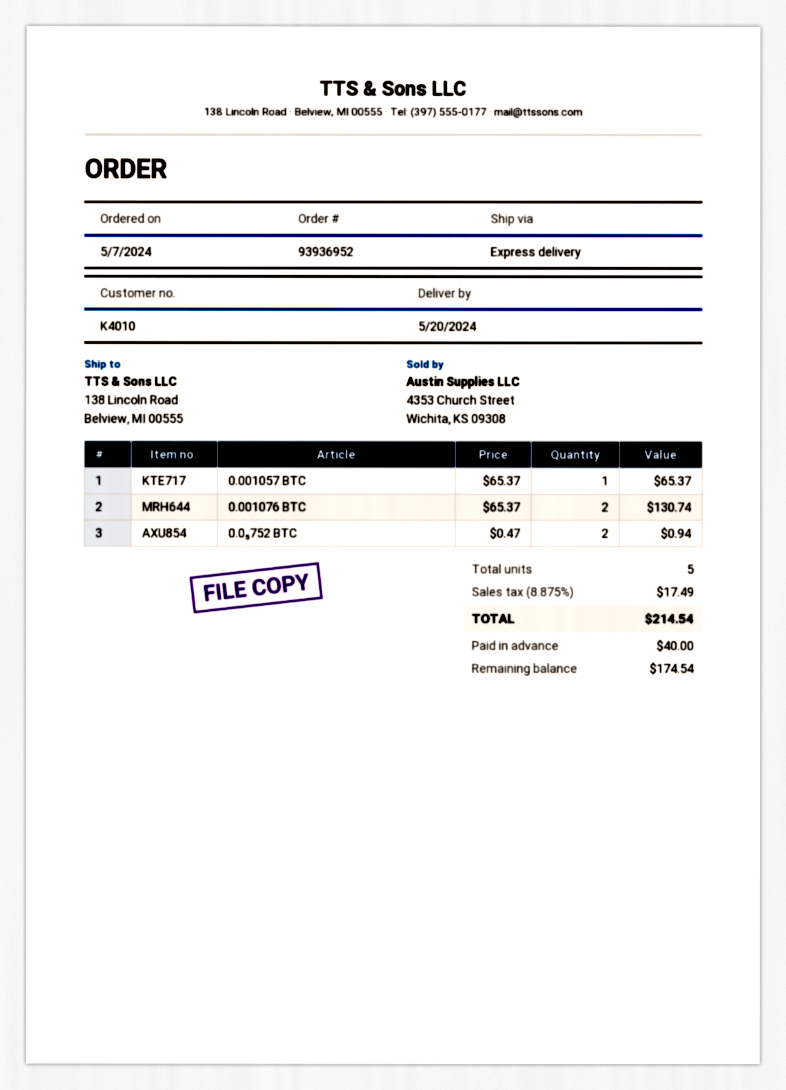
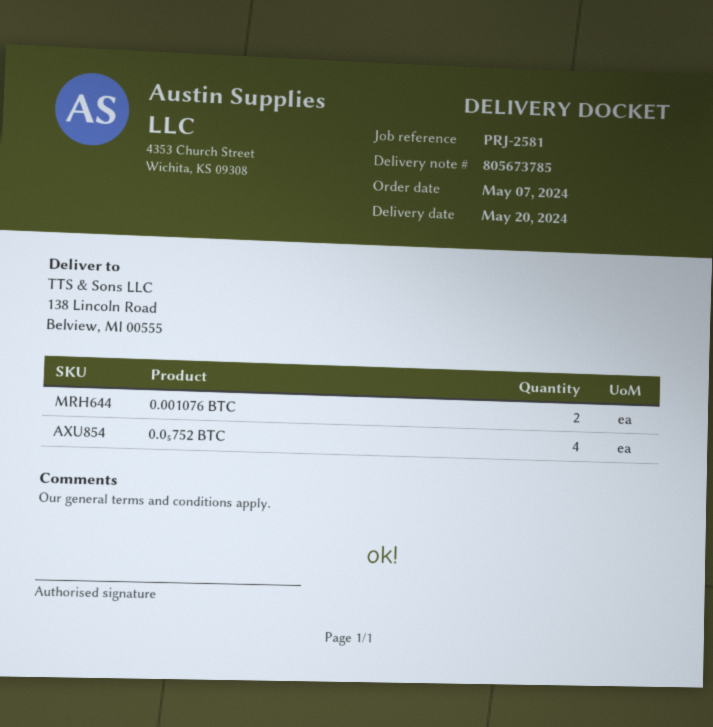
0.001057 BTC: 1 -> none
0.0₅752 BTC: 2 -> 4

